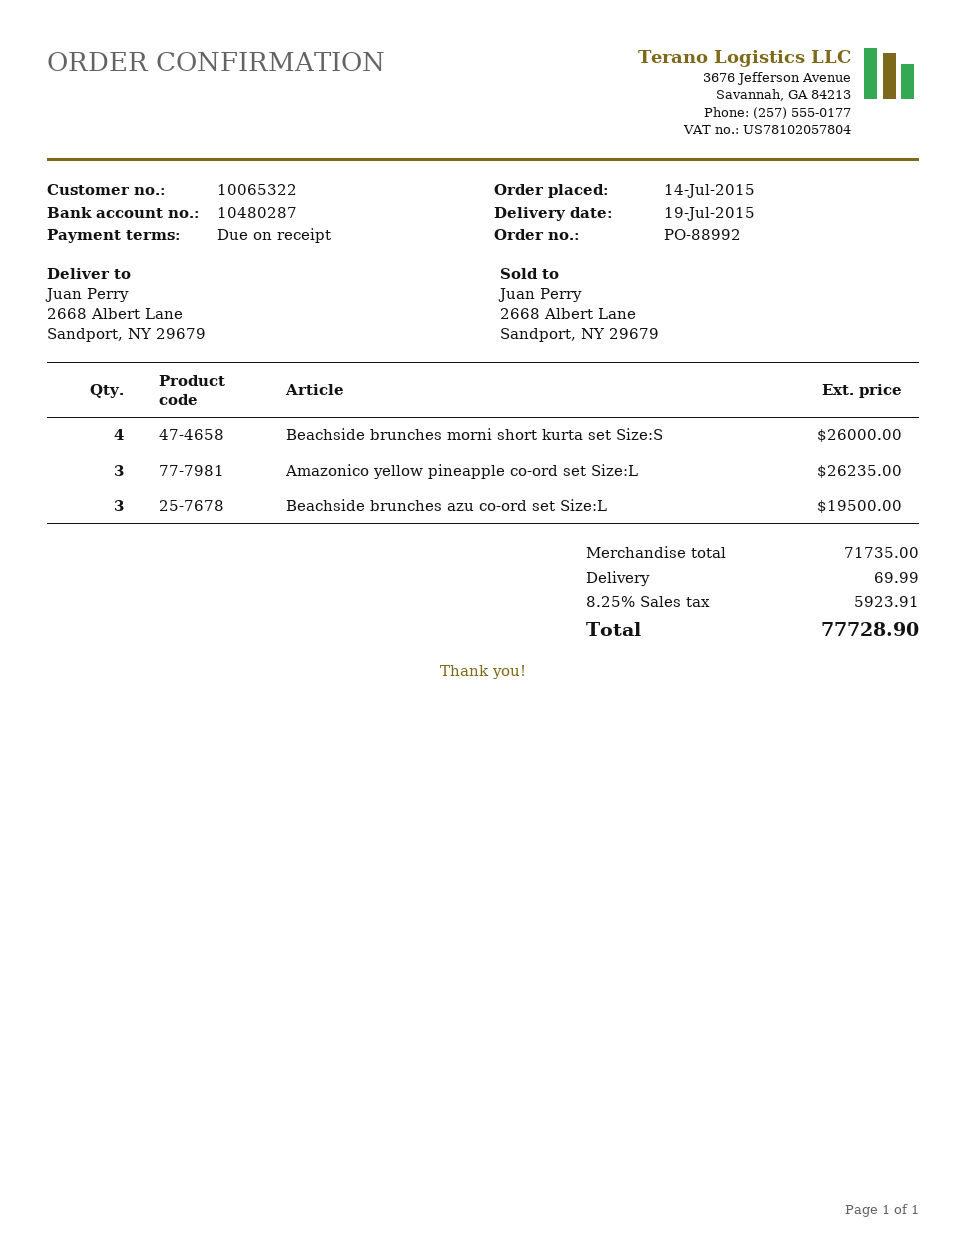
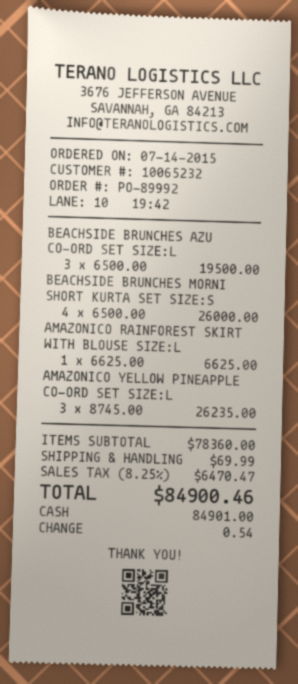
order number: PO-88992 -> PO-89992
customer number: 10065322 -> 10065232
AMAZONICO RAINFOREST SKIRT WITH BLOUSE SIZE:L: none -> 1 for 6625.00
subtotal: 71735.00 -> 78360.00
tax: 8.25% = 5923.91 -> 8.25% = 6470.47
total: 77728.90 -> 84900.46

